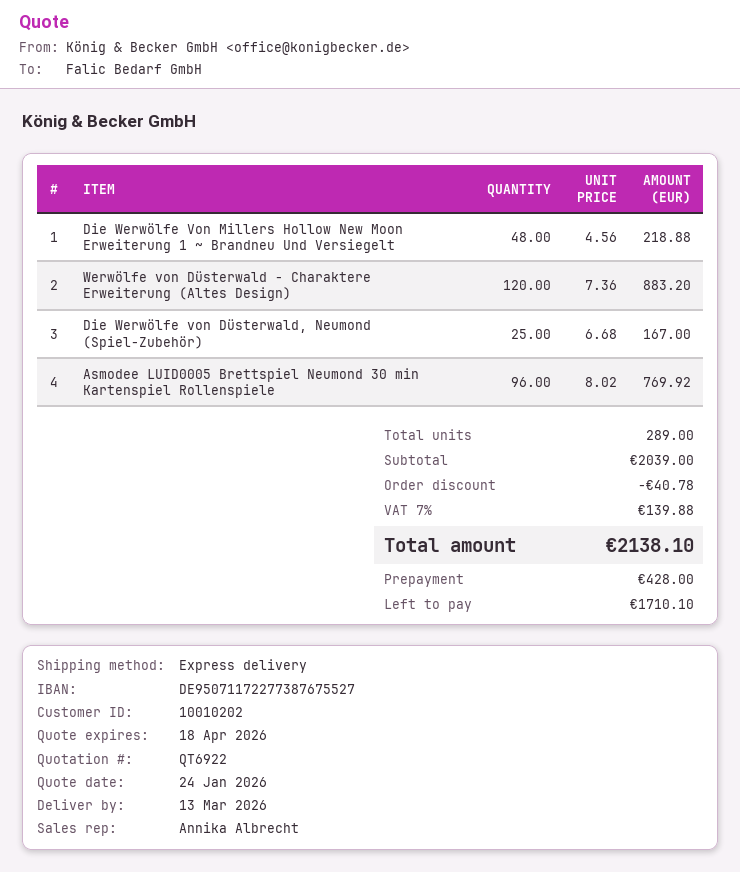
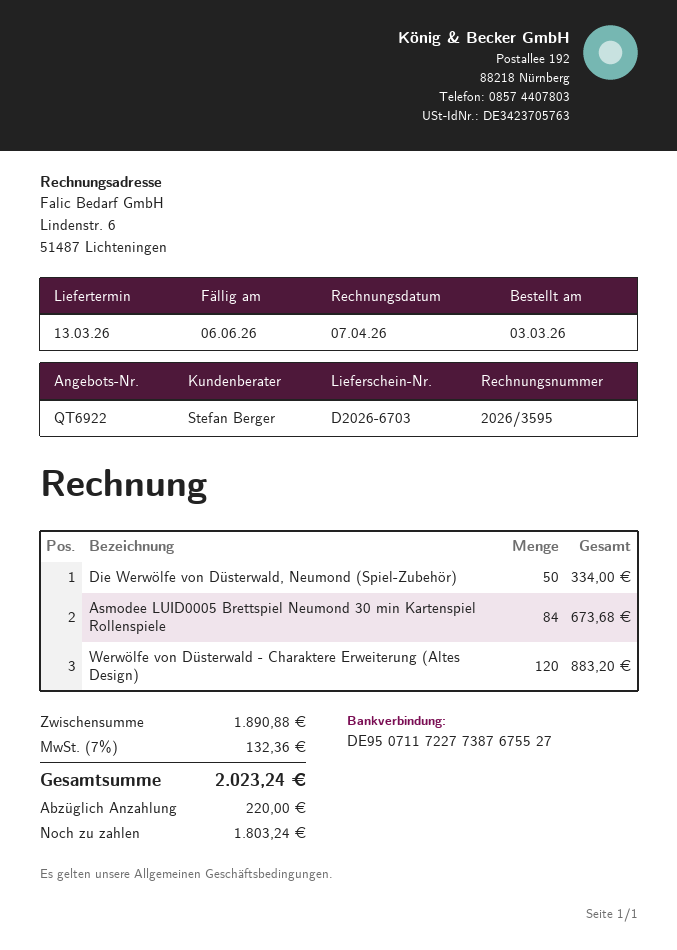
sales rep: Annika Albrecht -> Stefan Berger
Die Werwölfe Von Millers Hollow New Moon Erweiterung 1 ~ Brandneu Und Versiegelt: 48 for 218.88 -> none
Die Werwölfe von Düsterwald, Neumond (Spiel-Zubehör): 25 for 167.00 -> 50 for 334.00
Asmodee LUID0005 Brettspiel Neumond 30 min Kartenspiel Rollenspiele: 96 for 769.92 -> 84 for 673.68
subtotal: 2039.00 -> 1890.88
discount: 40.78 -> none
tax: 7% = 139.88 -> 7% = 132.36
total: 2138.10 -> 2023.24
deposit: 428.00 -> 220.00
balance: 1710.10 -> 1803.24

